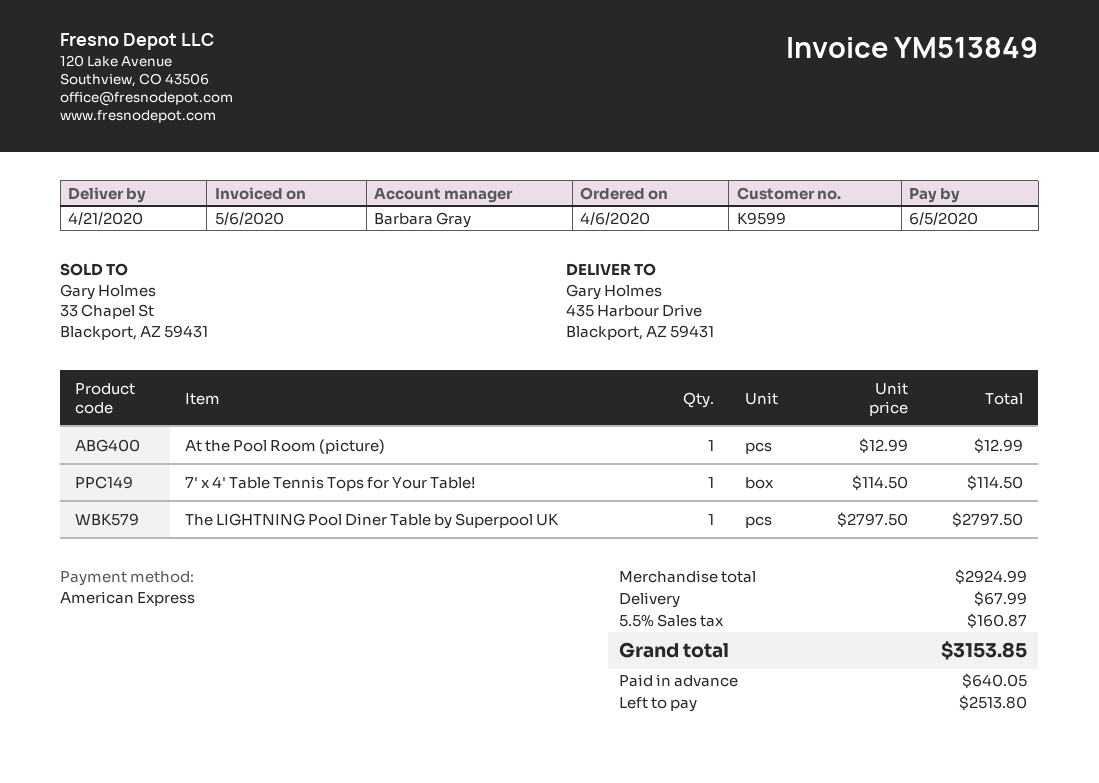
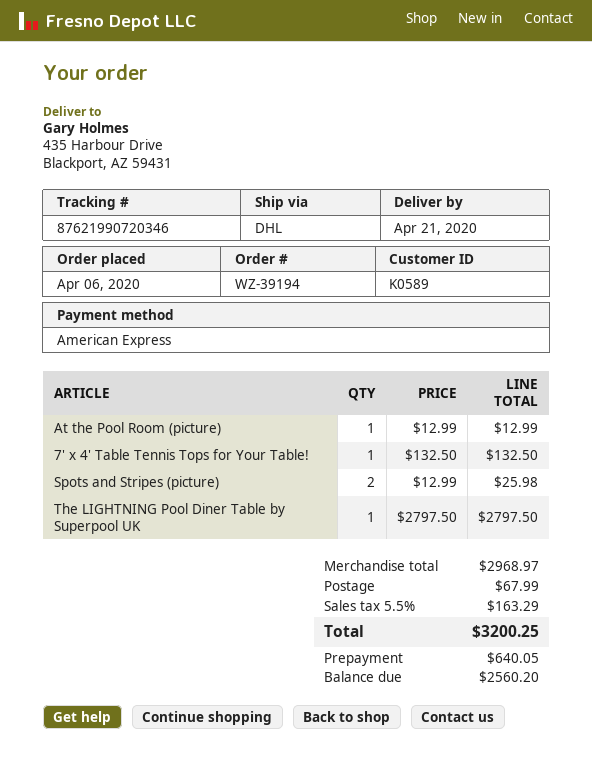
customer number: K9599 -> K0589
7' x 4' Table Tennis Tops for Your Table!: 1 x 114.50 = 114.50 -> 1 x 132.50 = 132.50
Spots and Stripes (picture): none -> 2 x 12.99 = 25.98
subtotal: 2924.99 -> 2968.97
tax: 5.5% = 160.87 -> 5.5% = 163.29
total: 3153.85 -> 3200.25
balance: 2513.80 -> 2560.20

